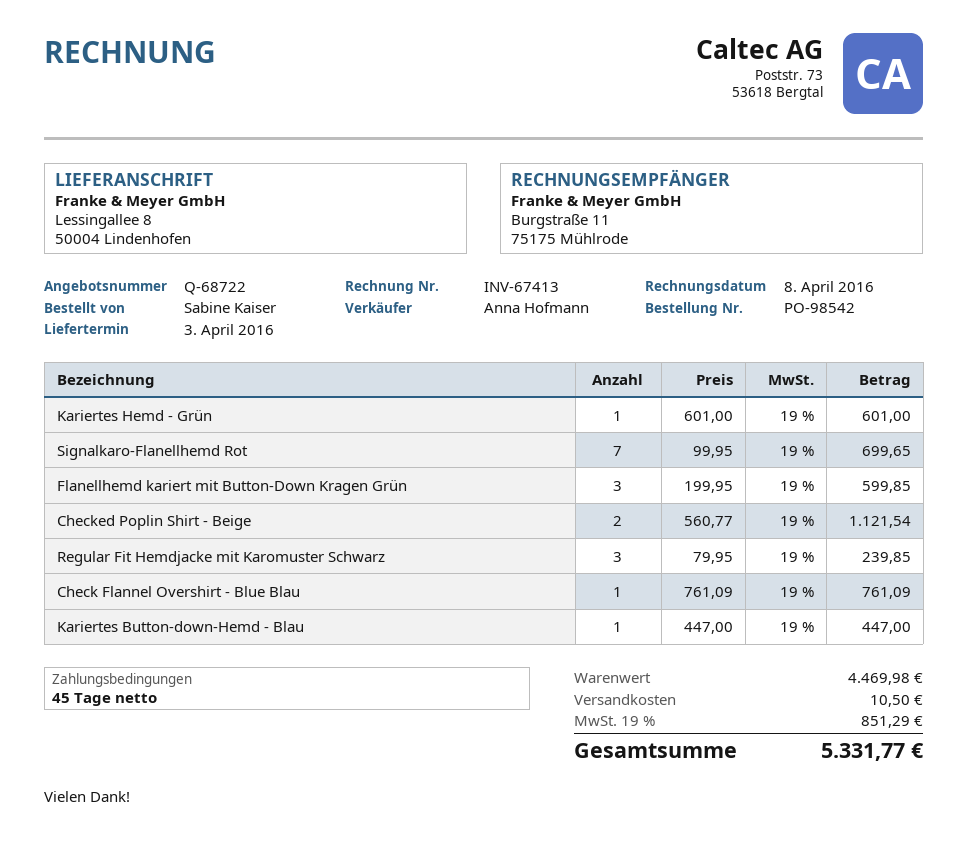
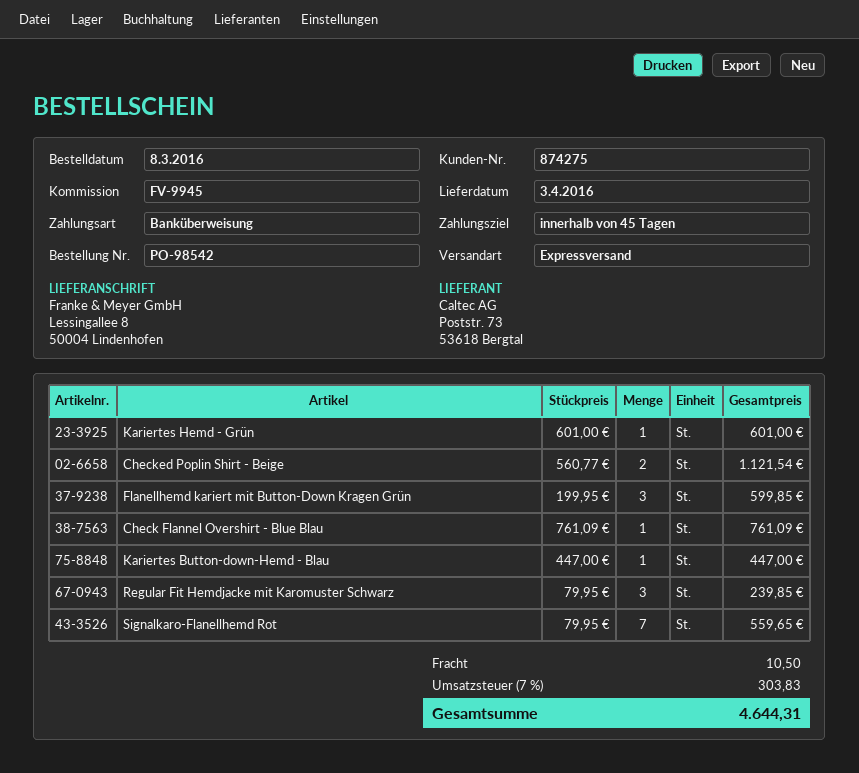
Signalkaro-Flanellhemd Rot: 7 x 99.95 = 699.65 -> 7 x 79.95 = 559.65
tax: 19% = 851.29 -> 7% = 303.83
total: 5331.77 -> 4644.31

